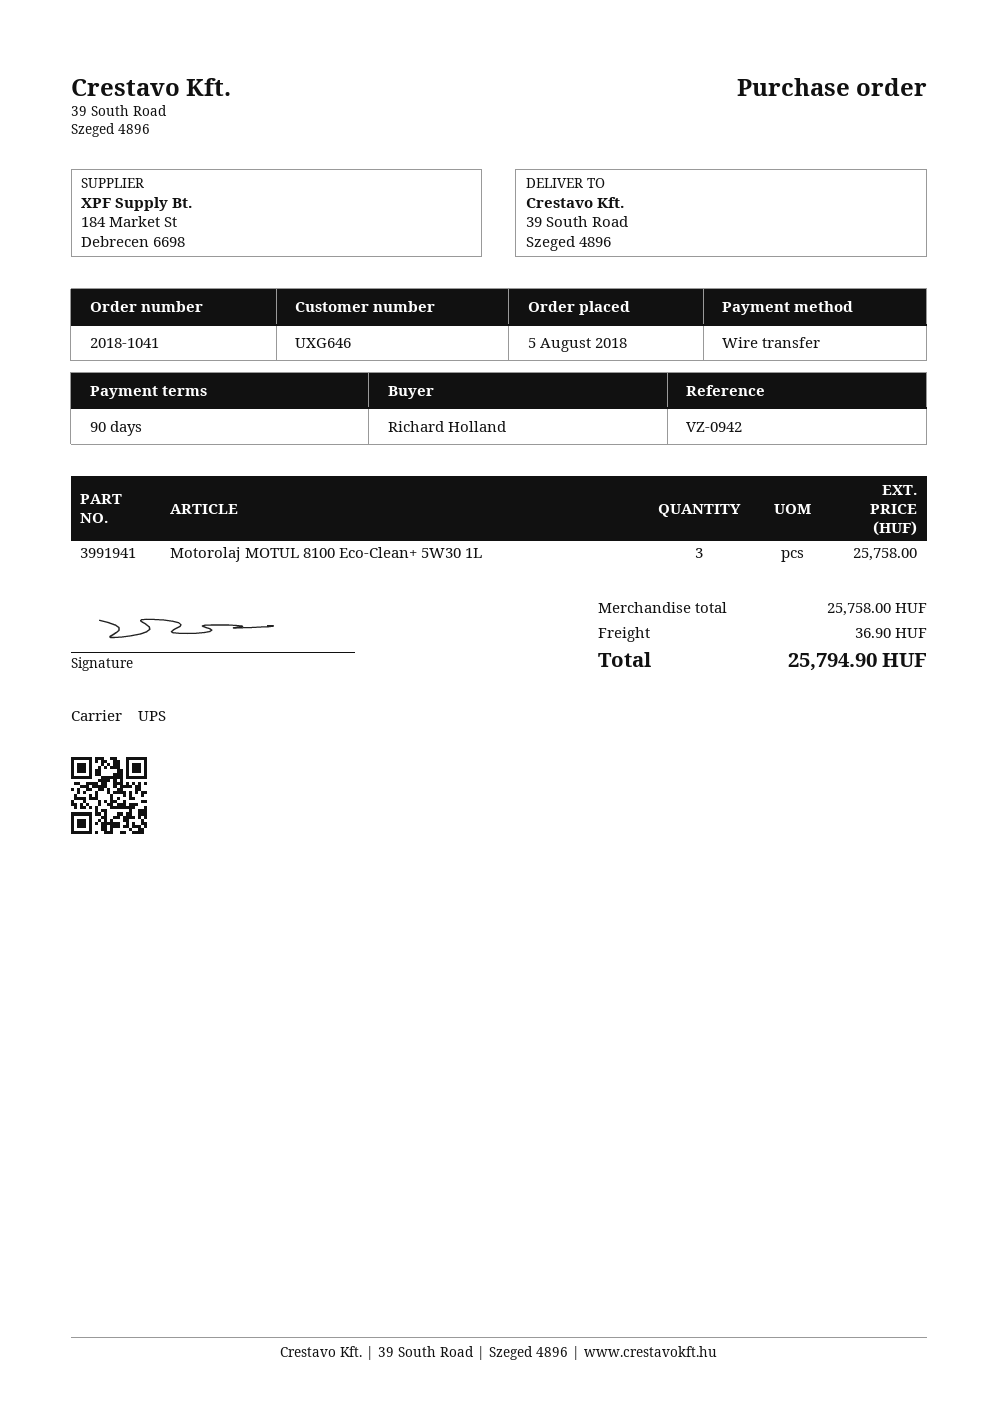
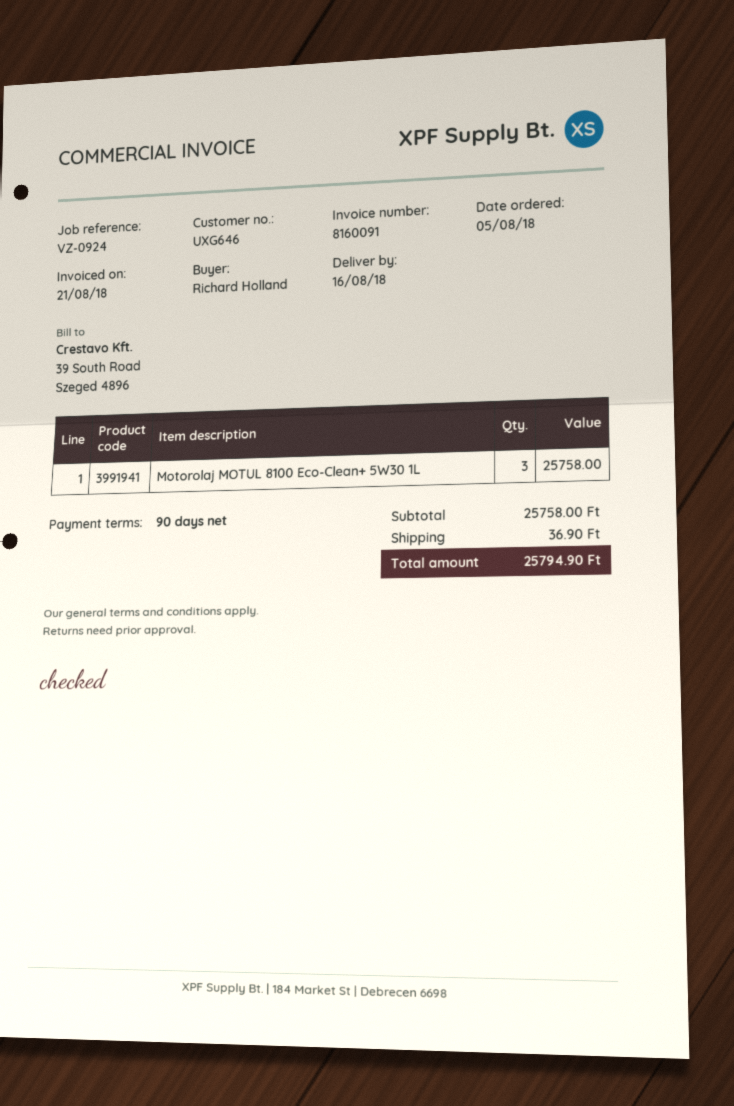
reference: VZ-0942 -> VZ-0924

